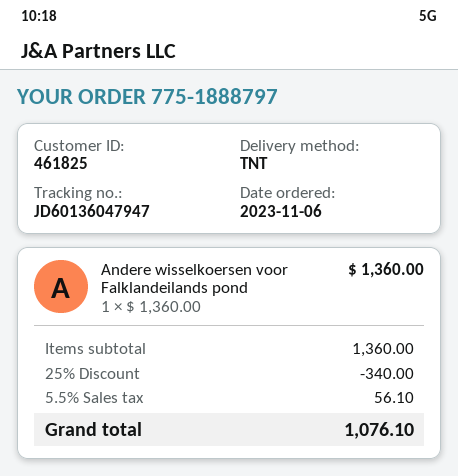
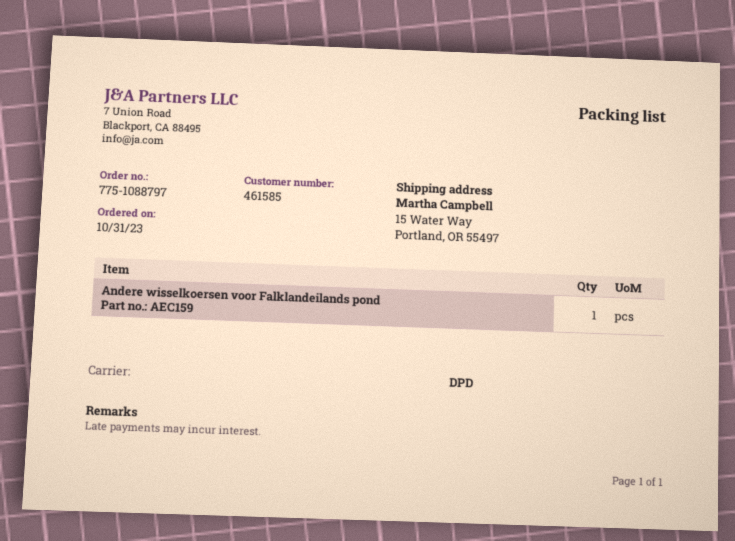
order number: 775-1888797 -> 775-1088797
order date: 2023-11-06 -> 2023-10-31
customer number: 461825 -> 461585
shipping method: TNT -> DPD

